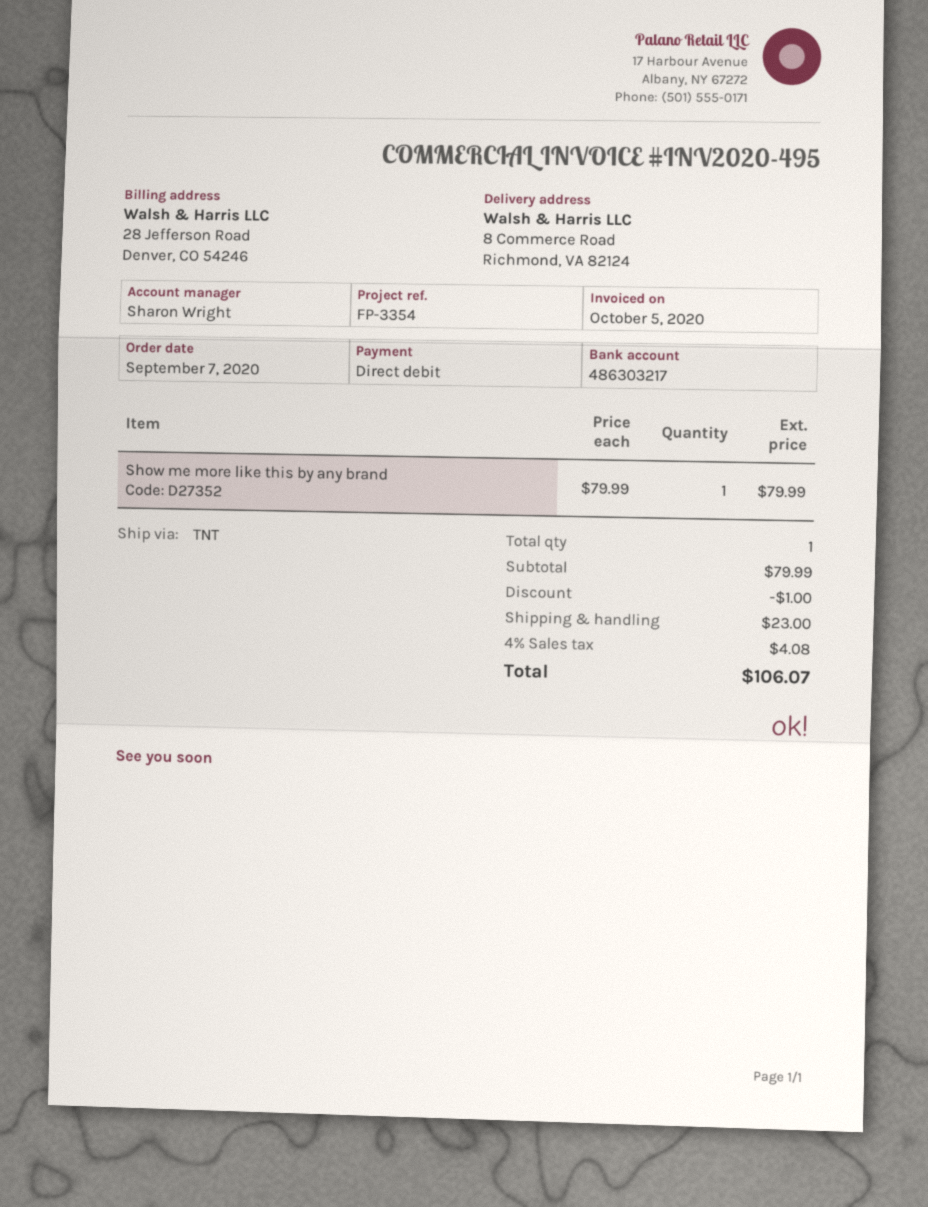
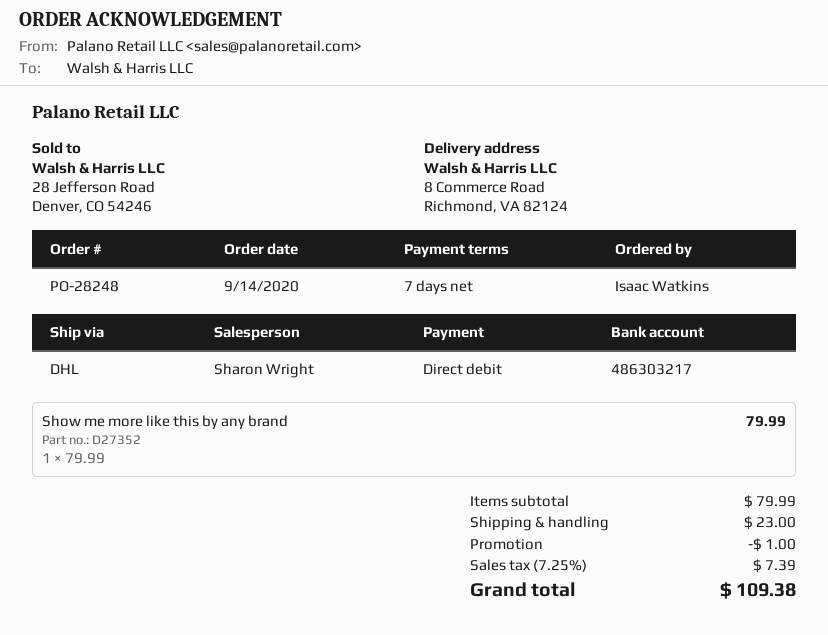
order date: 2020-09-07 -> 2020-09-14
shipping method: TNT -> DHL
tax: 4% = 4.08 -> 7.25% = 7.39
total: 106.07 -> 109.38

